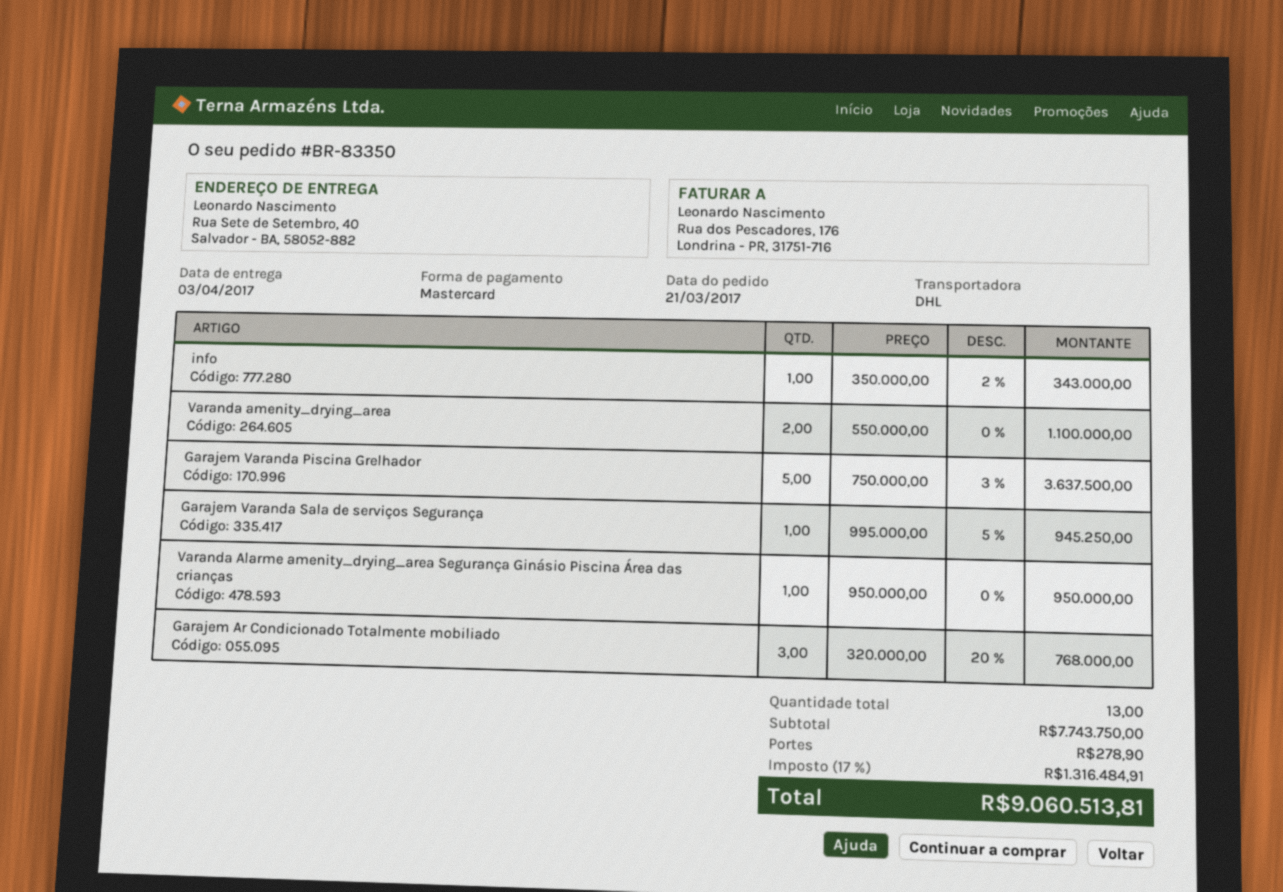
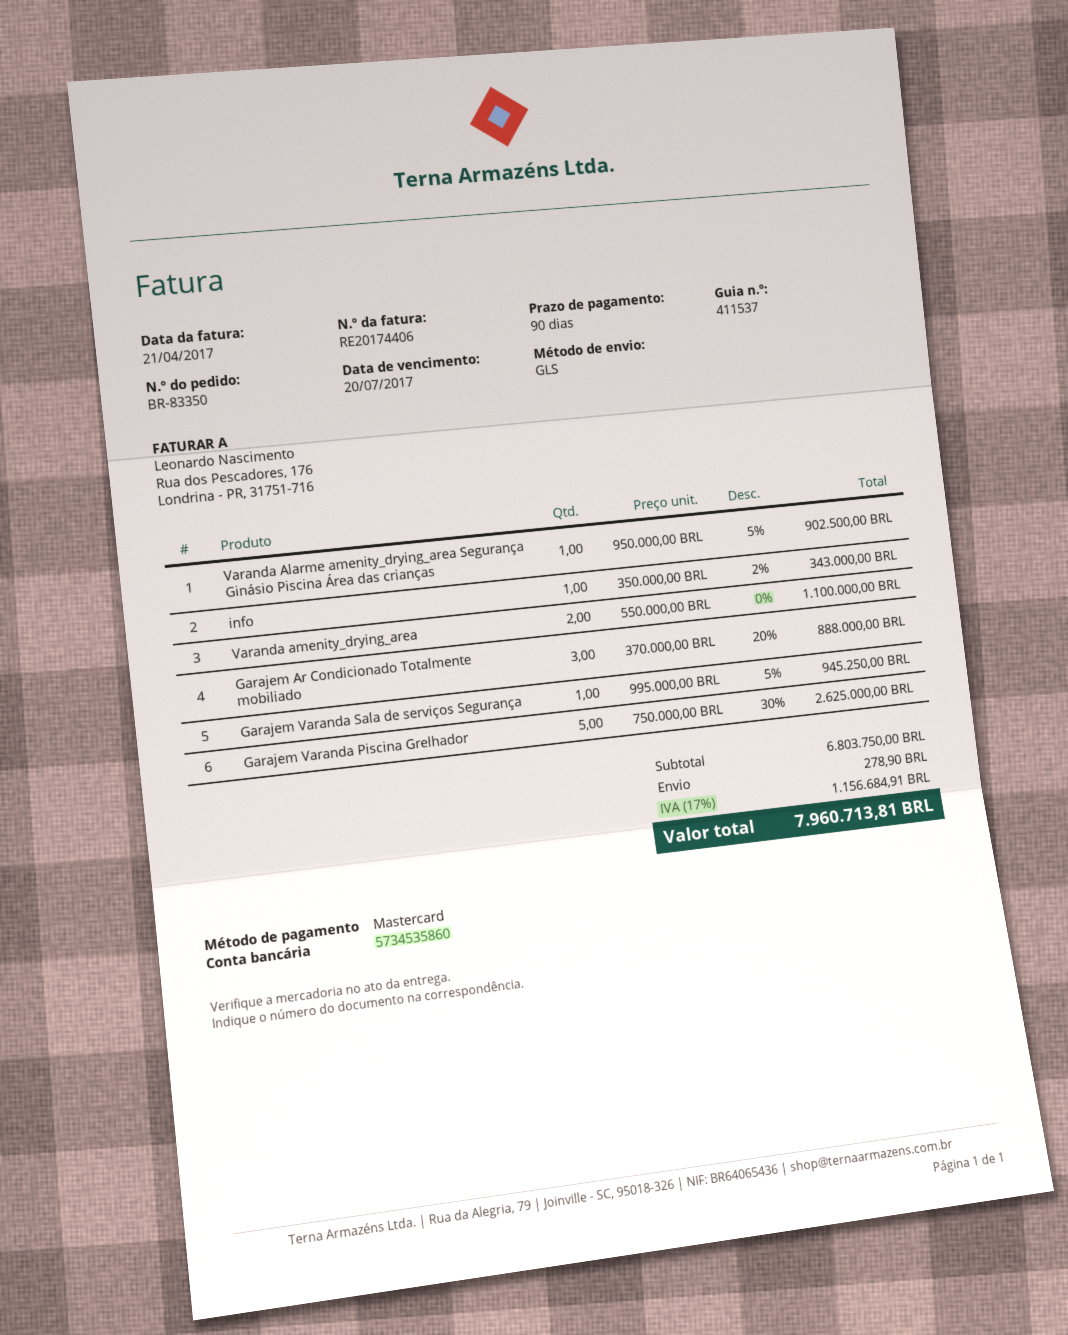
shipping method: DHL -> GLS
Garajem Varanda Piscina Grelhador: 5 x 750000.00 - 3% = 3637500.00 -> 5 x 750000.00 - 30% = 2625000.00
Varanda Alarme amenity_drying_area Segurança Ginásio Piscina Área das crianças: 1 x 950000.00 = 950000.00 -> 1 x 950000.00 - 5% = 902500.00
Garajem Ar Condicionado Totalmente mobiliado: 3 x 320000.00 - 20% = 768000.00 -> 3 x 370000.00 - 20% = 888000.00
subtotal: 7743750.00 -> 6803750.00
tax: 17% = 1316484.91 -> 17% = 1156684.91
total: 9060513.81 -> 7960713.81

